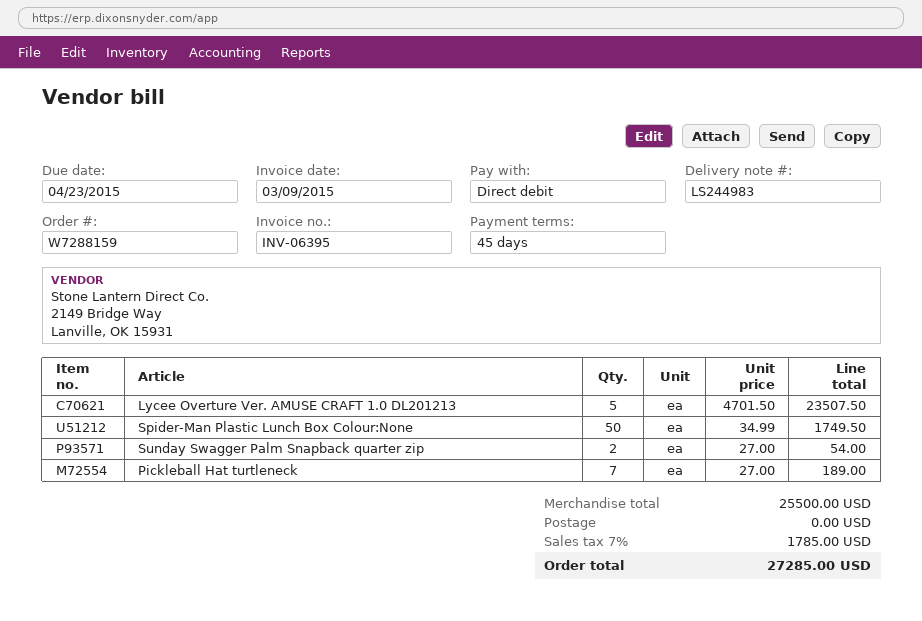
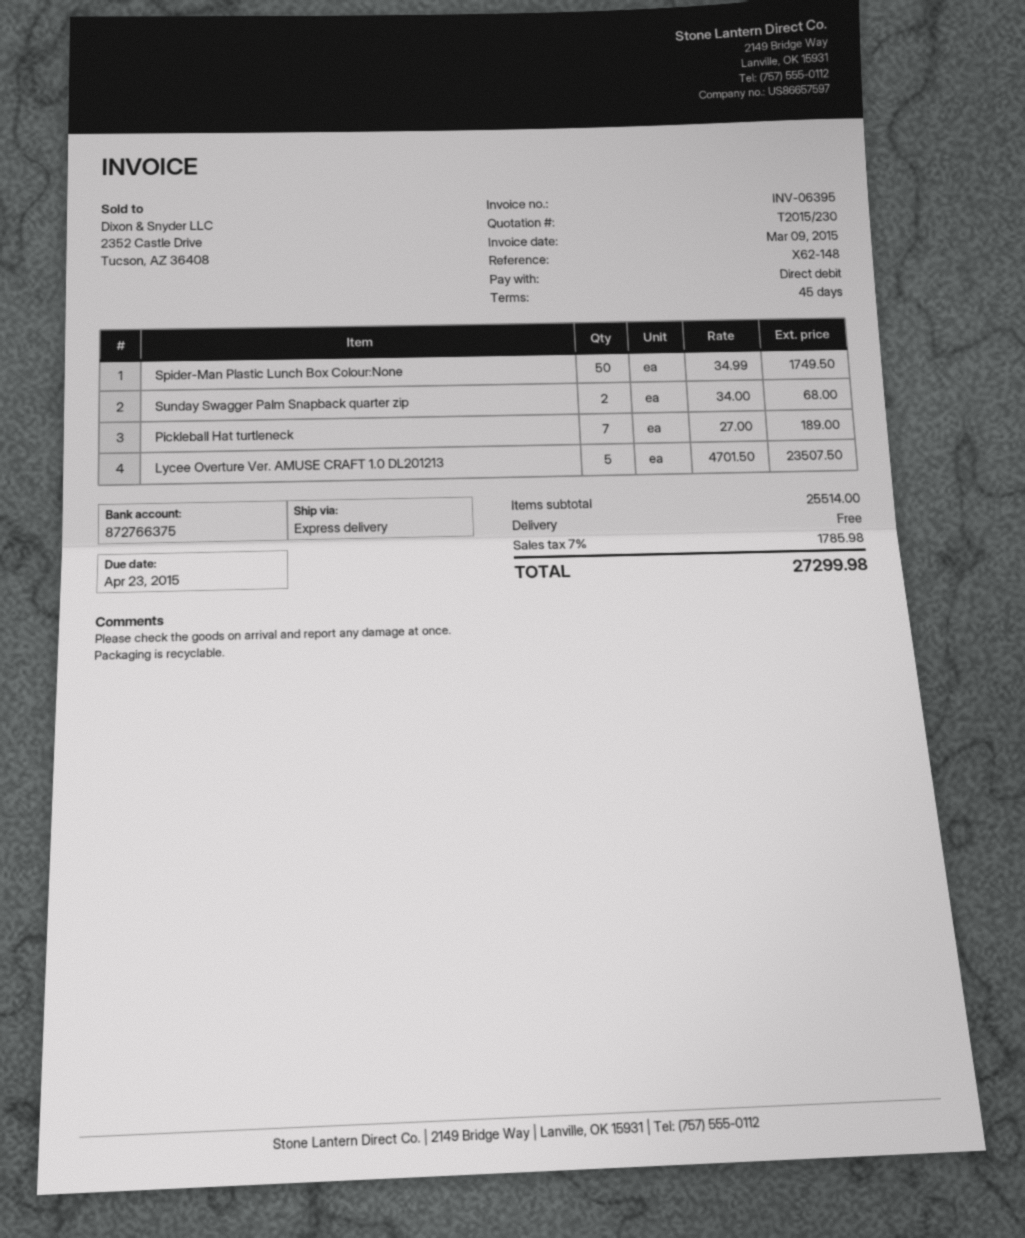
Sunday Swagger Palm Snapback quarter zip: 2 x 27.00 = 54.00 -> 2 x 34.00 = 68.00
subtotal: 25500.00 -> 25514.00
tax: 7% = 1785.00 -> 7% = 1785.98
total: 27285.00 -> 27299.98

